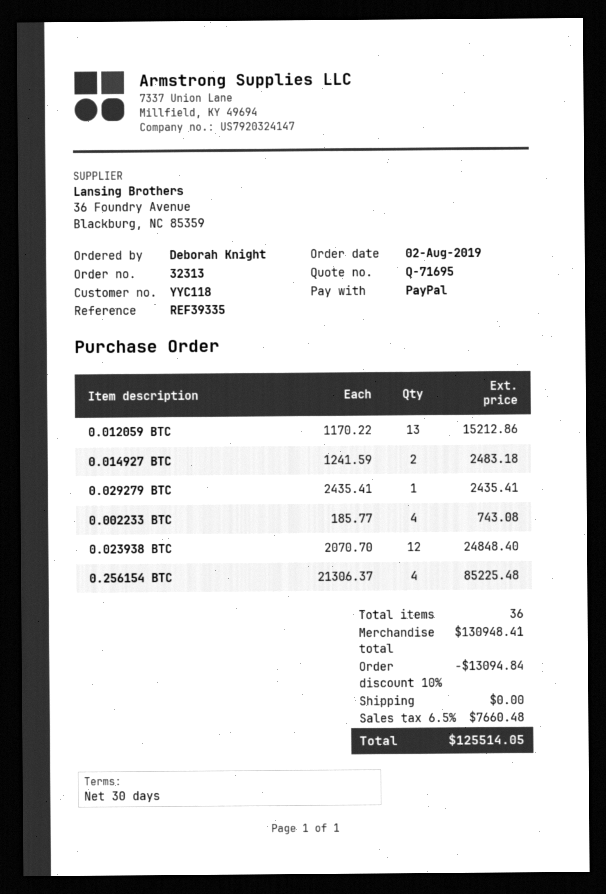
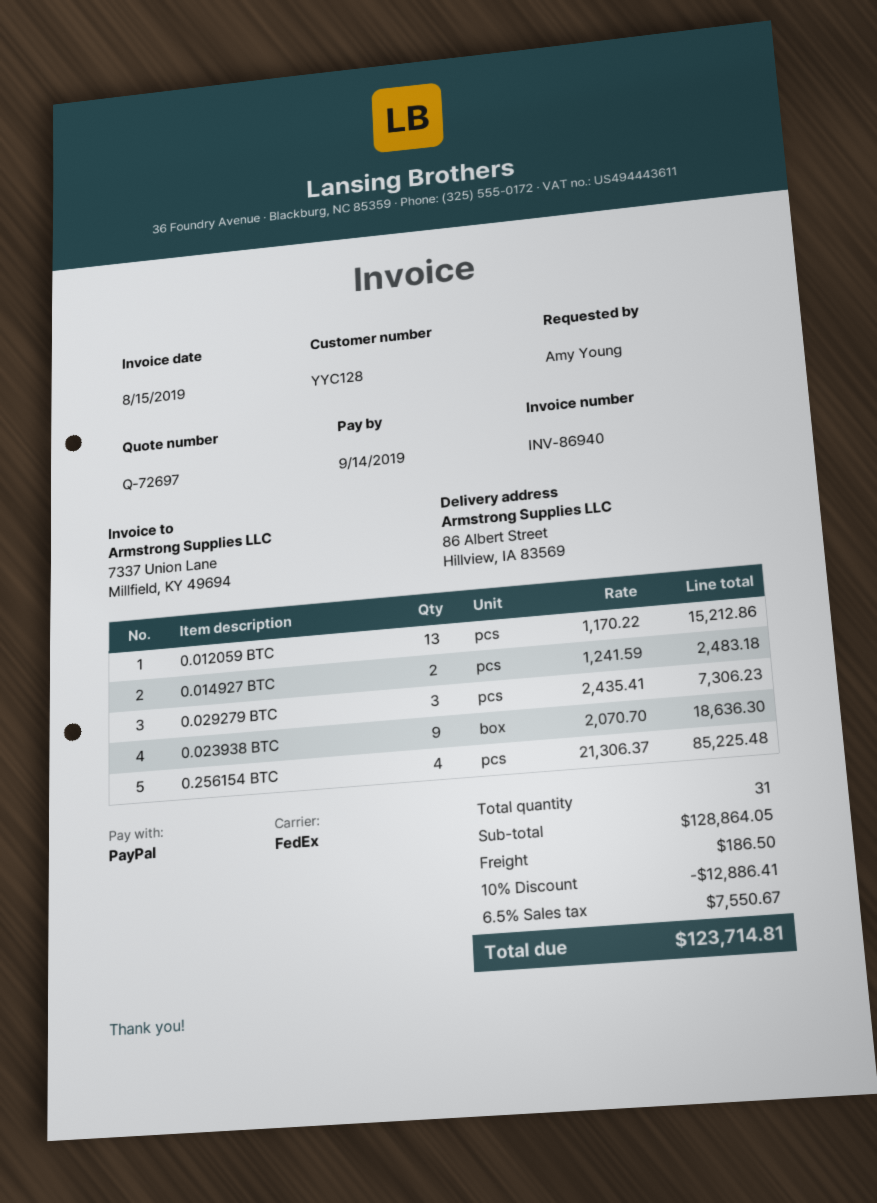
quote number: Q-71695 -> Q-72697
customer number: YYC118 -> YYC128
ordered by: Deborah Knight -> Amy Young
0.029279 BTC: 1 x 2435.41 = 2435.41 -> 3 x 2435.41 = 7306.23
0.002233 BTC: 4 x 185.77 = 743.08 -> none
0.023938 BTC: 12 x 2070.70 = 24848.40 -> 9 x 2070.70 = 18636.30
total quantity: 36 -> 31
subtotal: 130948.41 -> 128864.05
discount: 10% = 13094.84 -> 10% = 12886.41
shipping: 0.00 -> 186.50
tax: 6.5% = 7660.48 -> 6.5% = 7550.67
total: 125514.05 -> 123714.81

